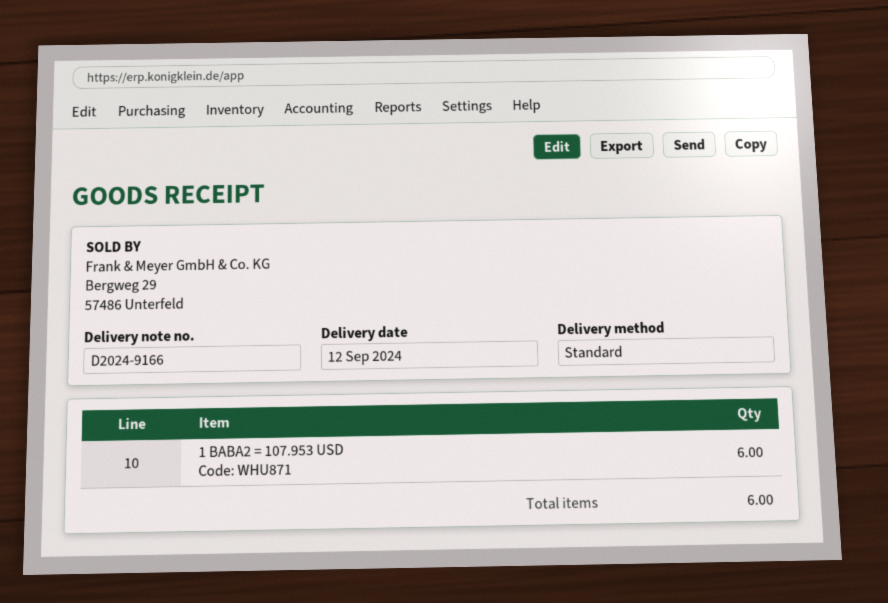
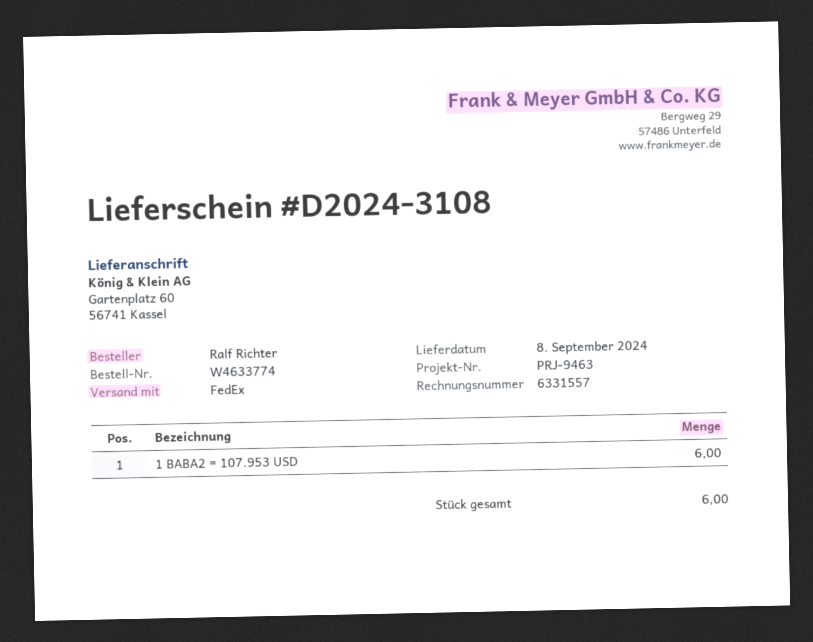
delivery note number: D2024-9166 -> D2024-3108
delivery date: 2024-09-12 -> 2024-09-08
shipping method: standard -> FedEx

